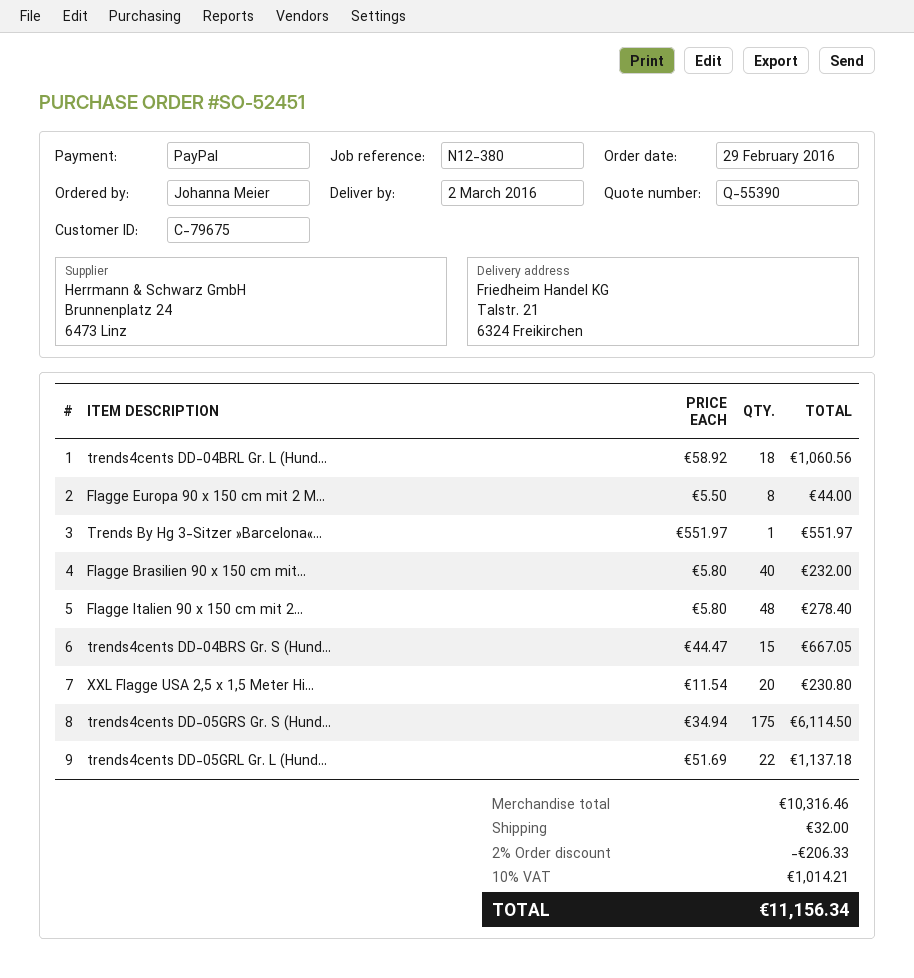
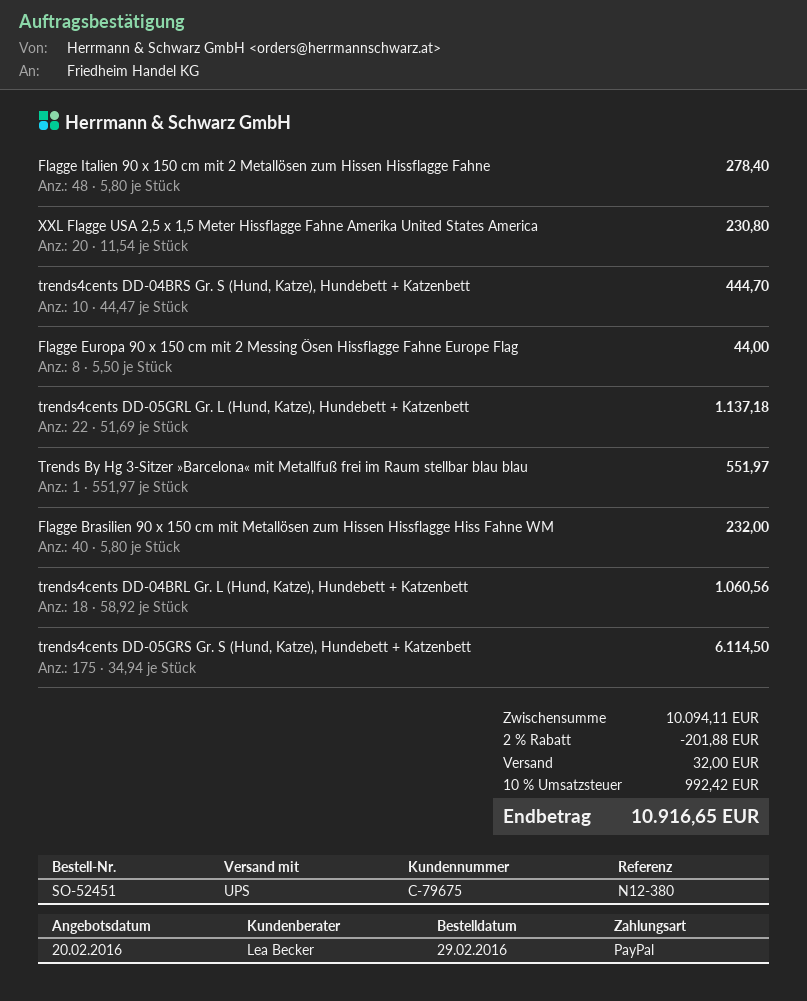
trends4cents DD-04BRS Gr. S (Hund...: 15 x 44.47 = 667.05 -> 10 x 44.47 = 444.70
subtotal: 10316.46 -> 10094.11
discount: 2% = 206.33 -> 2% = 201.88
tax: 10% = 1014.21 -> 10% = 992.42
total: 11156.34 -> 10916.65

